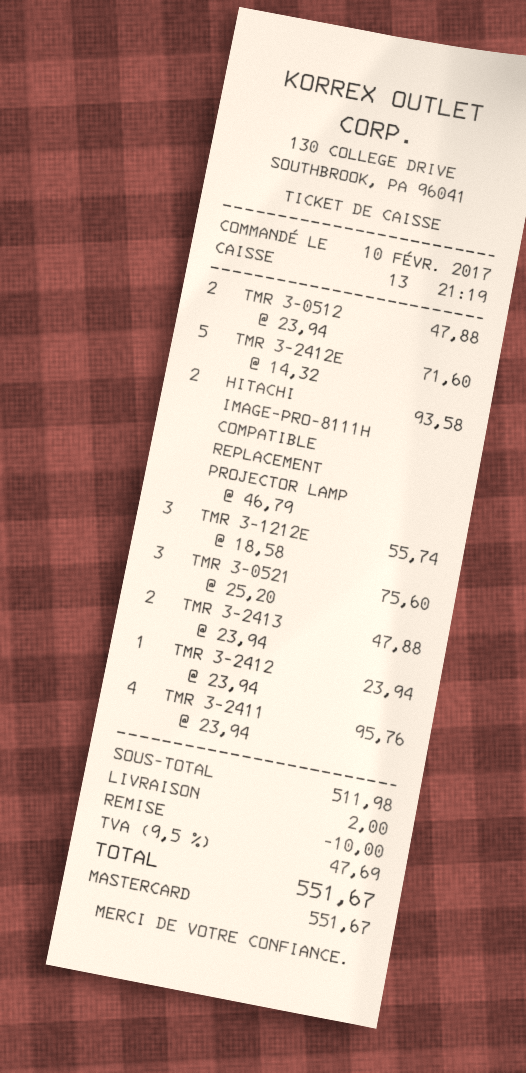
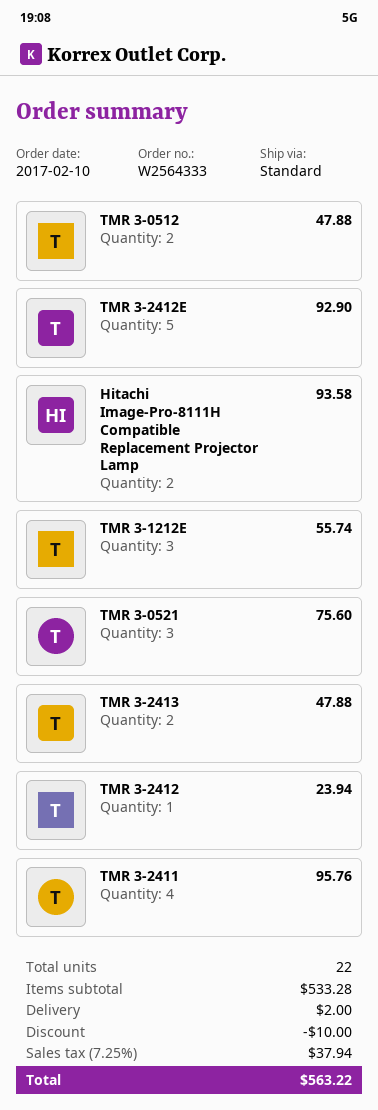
TMR 3-2412E: 5 for 71.60 -> 5 for 92.90
subtotal: 511.98 -> 533.28
tax: 9.5% = 47.69 -> 7.25% = 37.94
total: 551.67 -> 563.22

